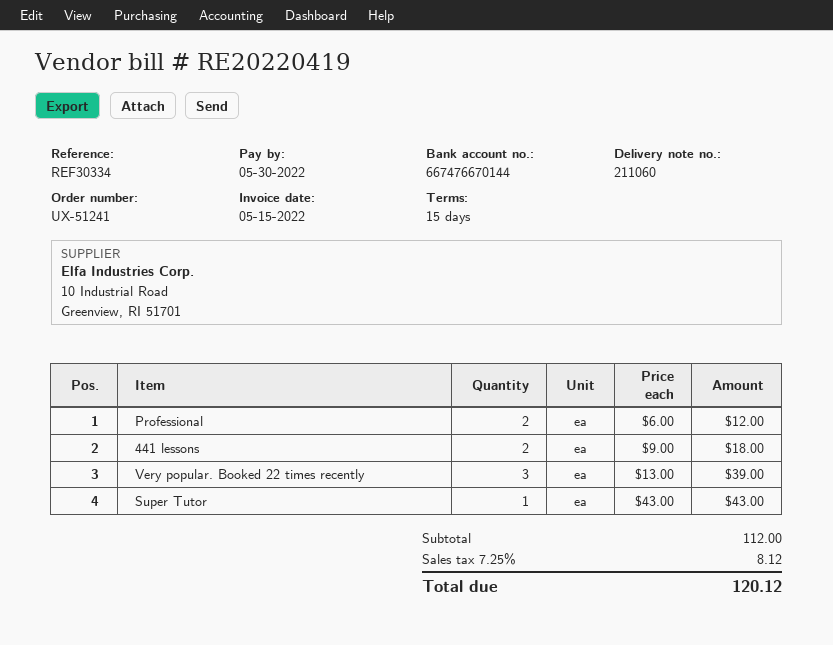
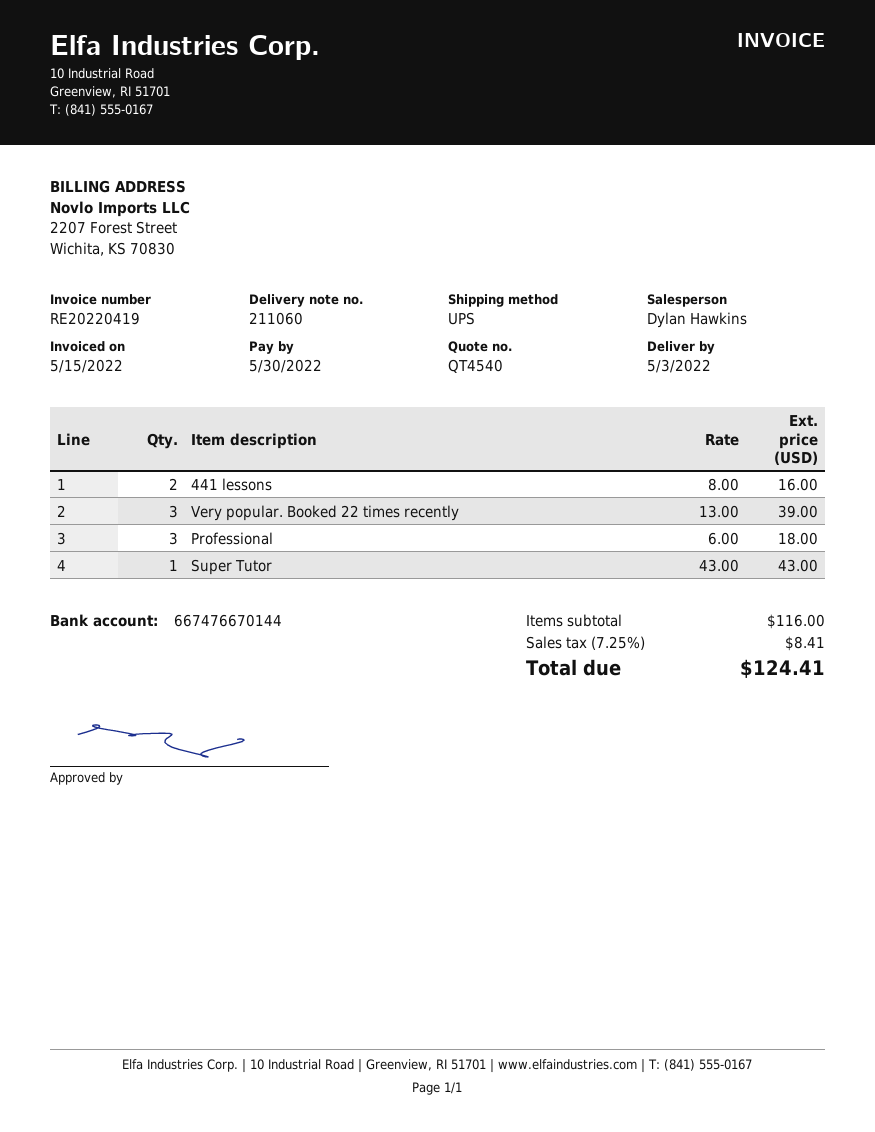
Professional: 2 x 6.00 = 12.00 -> 3 x 6.00 = 18.00
441 lessons: 2 x 9.00 = 18.00 -> 2 x 8.00 = 16.00
subtotal: 112.00 -> 116.00
tax: 7.25% = 8.12 -> 7.25% = 8.41
total: 120.12 -> 124.41

